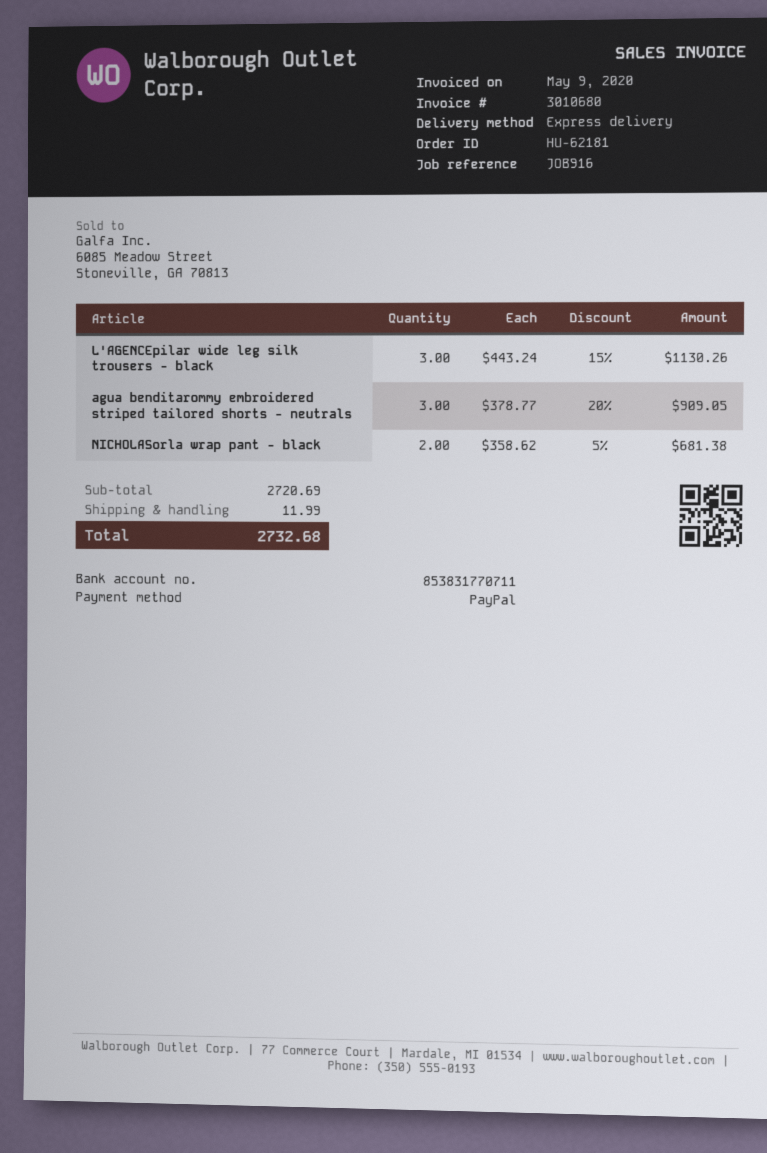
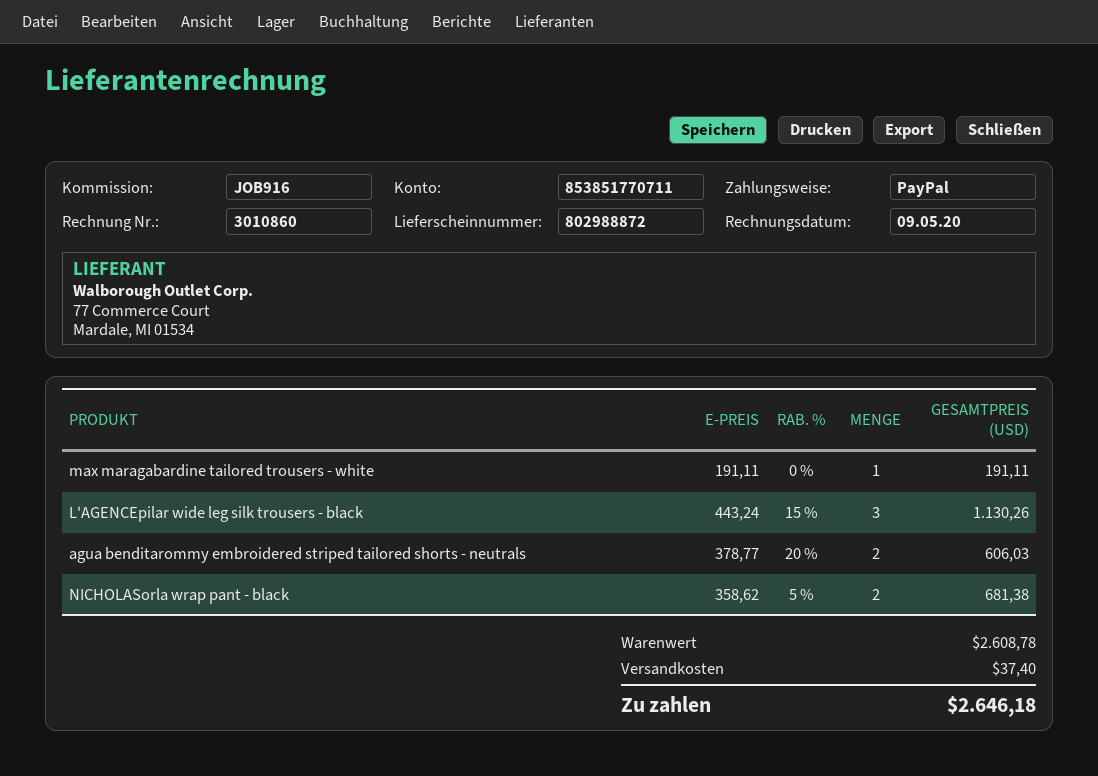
invoice number: 3010680 -> 3010860
bank account: 853831770711 -> 853851770711
agua benditarommy embroidered striped tailored shorts - neutrals: 3 x 378.77 - 20% = 909.05 -> 2 x 378.77 - 20% = 606.03
max maragabardine tailored trousers - white: none -> 1 x 191.11 = 191.11
subtotal: 2720.69 -> 2608.78
shipping: 11.99 -> 37.40
total: 2732.68 -> 2646.18

